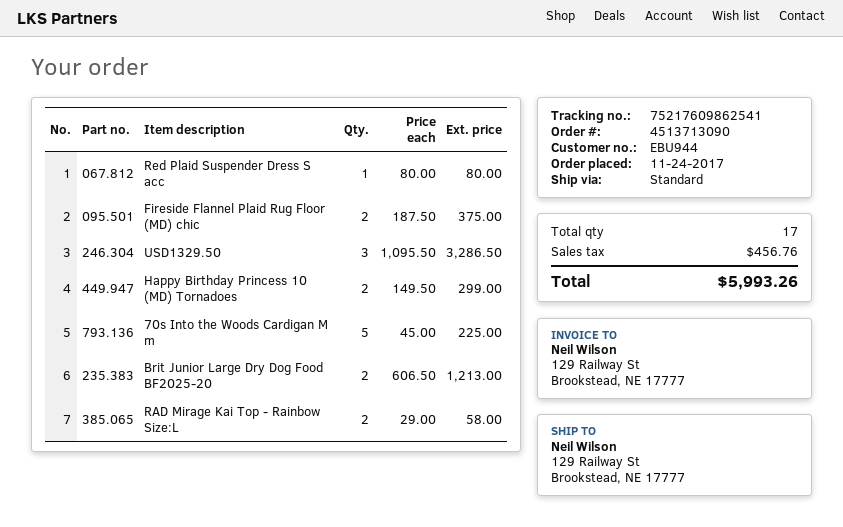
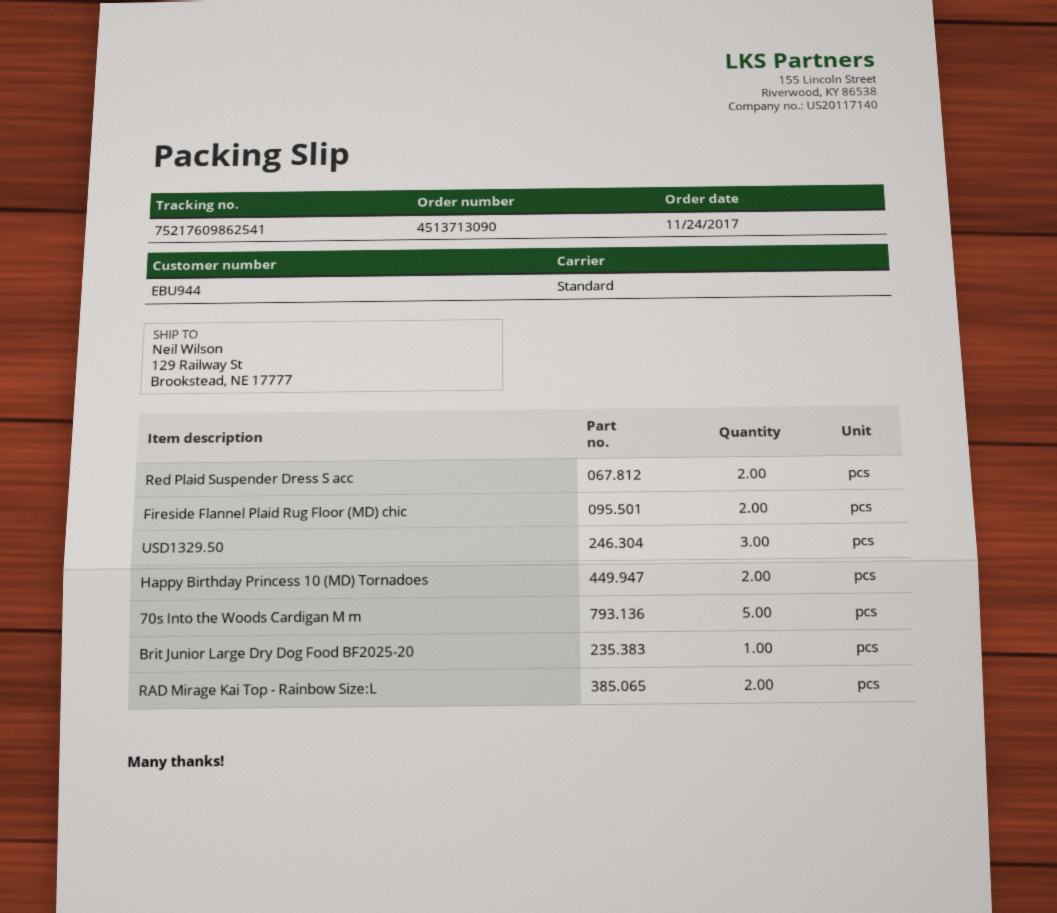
Red Plaid Suspender Dress S acc: 1 -> 2
Brit Junior Large Dry Dog Food BF2025-20: 2 -> 1

